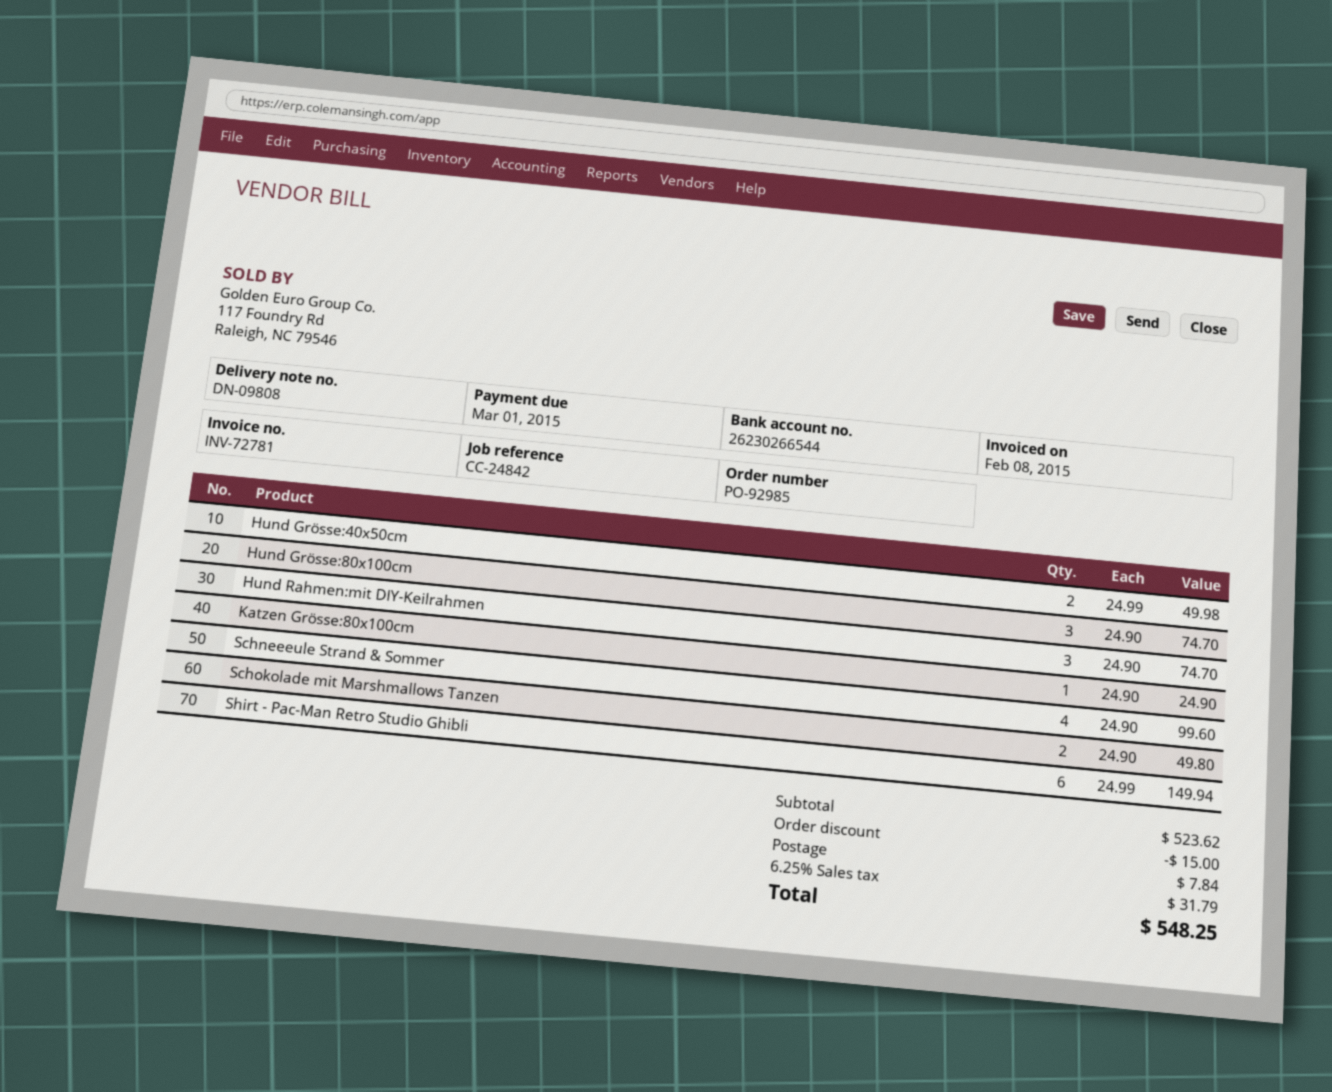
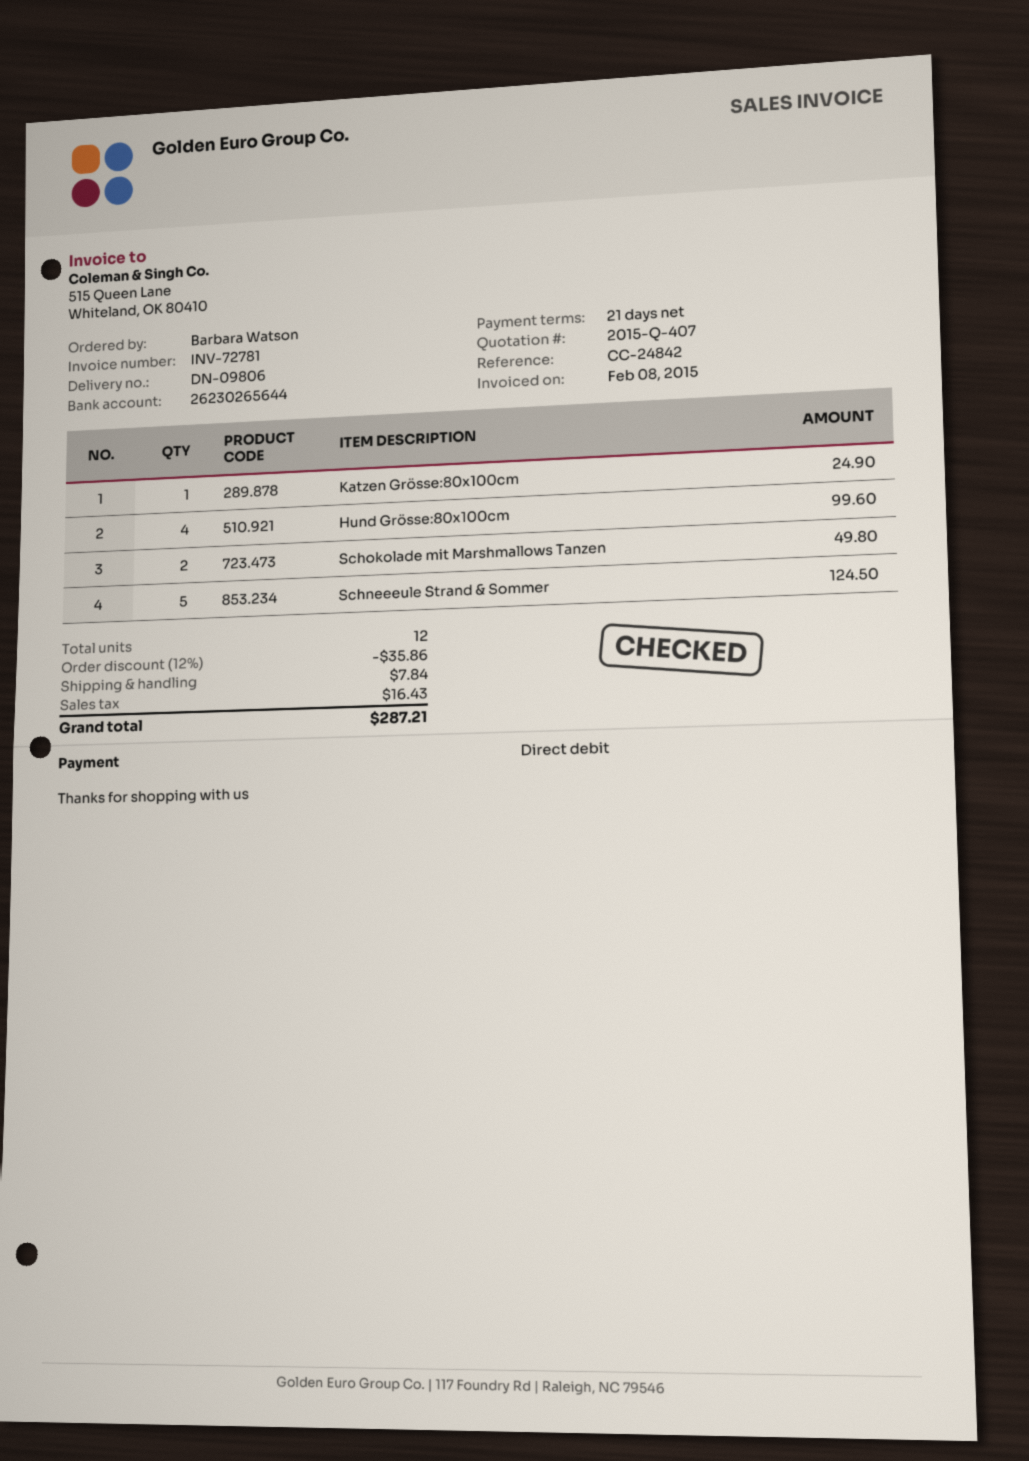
delivery note number: DN-09808 -> DN-09806
bank account: 26230266544 -> 26230265644
Hund Grösse:40x50cm: 2 for 49.98 -> none
Hund Grösse:80x100cm: 3 for 74.70 -> 4 for 99.60
Hund Rahmen:mit DIY-Keilrahmen: 3 for 74.70 -> none
Schneeeule Strand & Sommer: 4 for 99.60 -> 5 for 124.50
Shirt - Pac-Man Retro Studio Ghibli: 6 for 149.94 -> none
discount: 15.00 -> 35.86
tax: 31.79 -> 16.43
total: 548.25 -> 287.21

